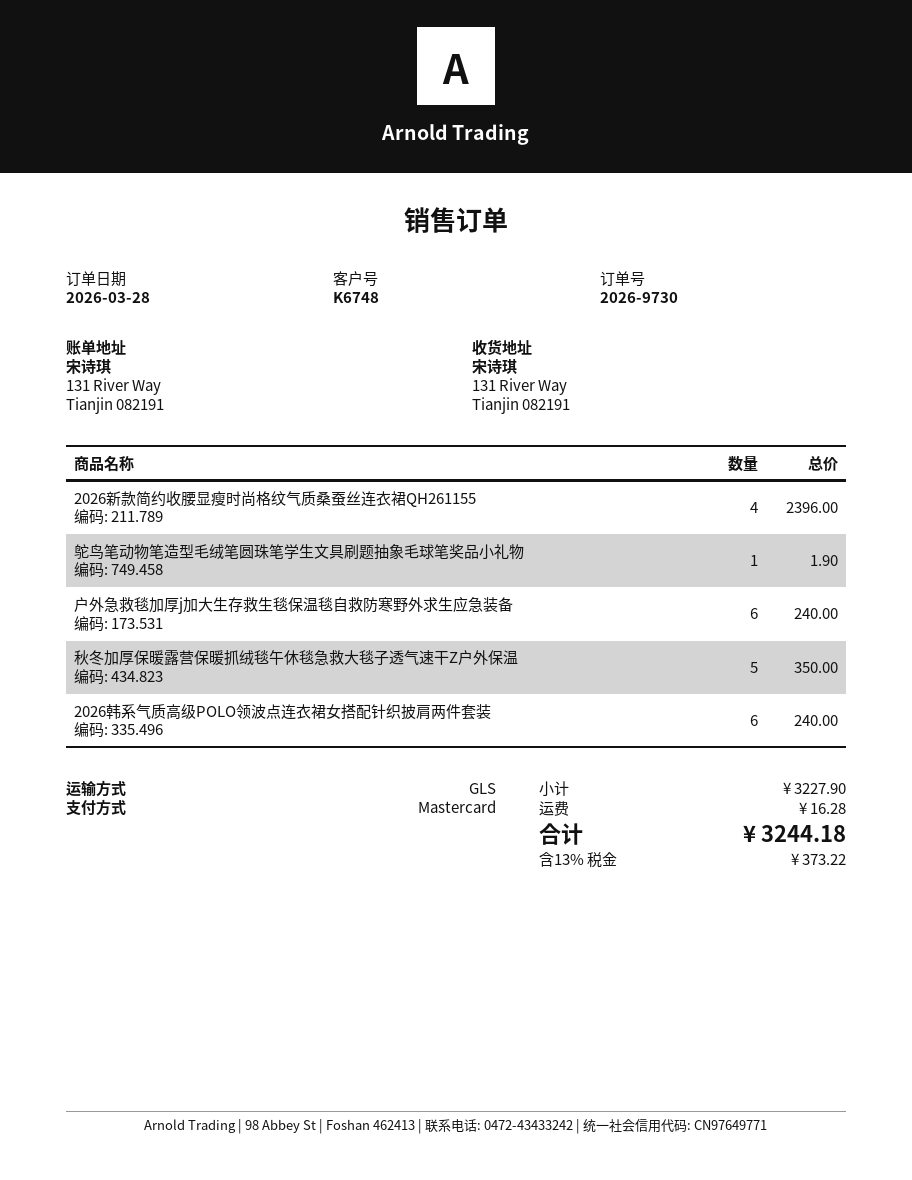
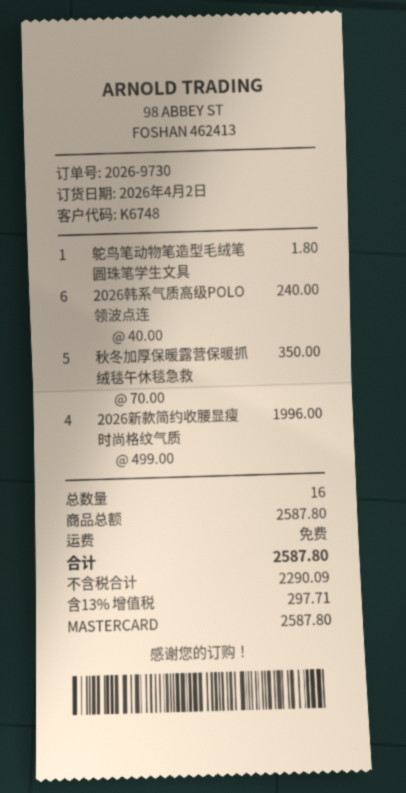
order date: 2026-03-28 -> 2026-04-02
2026新款简约收腰显瘦时尚格纹气质桑蚕丝连衣裙QH261155: 4 for 2396.00 -> 4 for 1996.00
鸵鸟笔动物笔造型毛绒笔圆珠笔学生文具刷题抽象毛球笔奖品小礼物: 1 for 1.90 -> 1 for 1.80
户外急救毯加厚j加大生存救生毯保温毯自救防寒野外求生应急装备: 6 for 240.00 -> none
subtotal: 3227.90 -> 2587.80
shipping: 16.28 -> 0.00
tax: 13% = 373.22 -> 13% = 297.71
total: 3244.18 -> 2587.80

